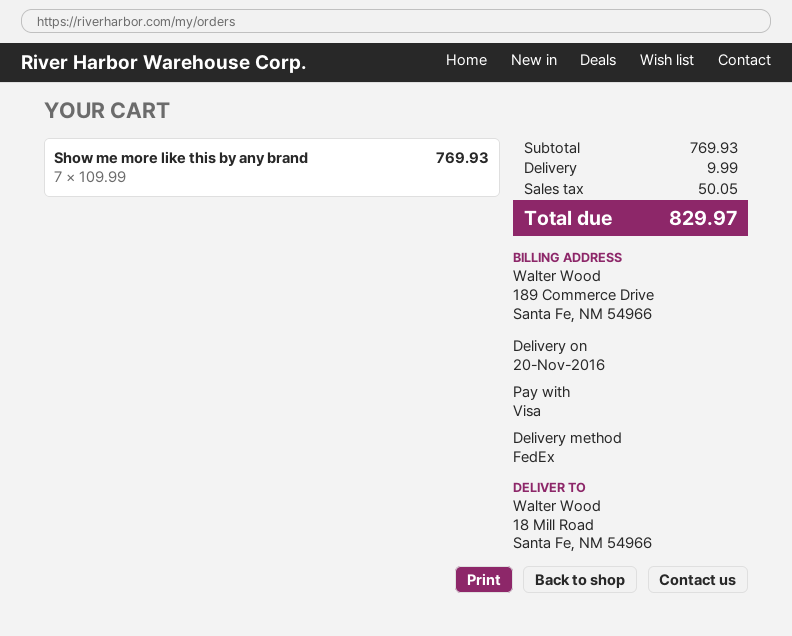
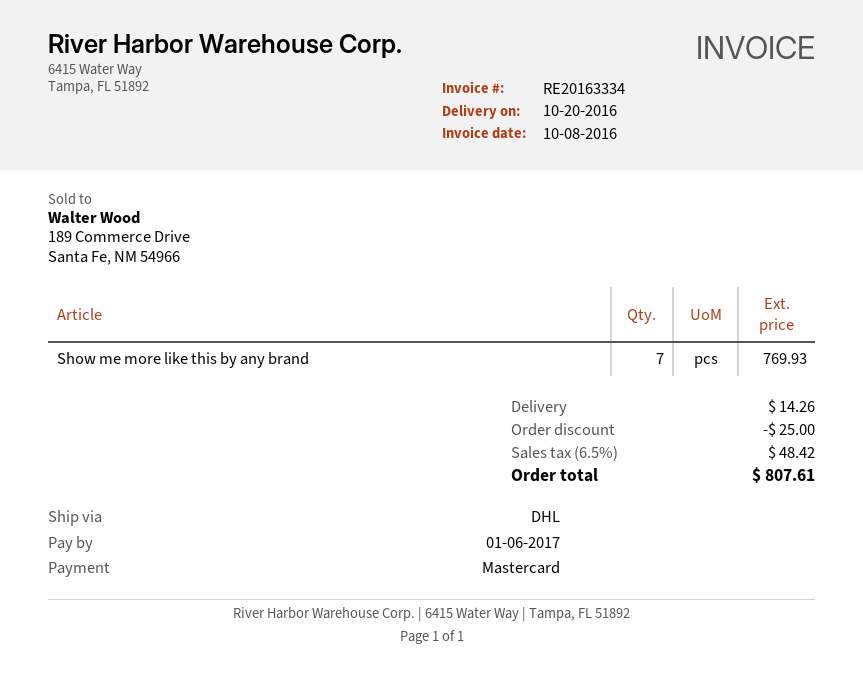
delivery date: 2016-11-20 -> 2016-10-20
payment method: Visa -> Mastercard
shipping method: FedEx -> DHL
discount: none -> 25.00
shipping: 9.99 -> 14.26
tax: 50.05 -> 48.42
total: 829.97 -> 807.61

